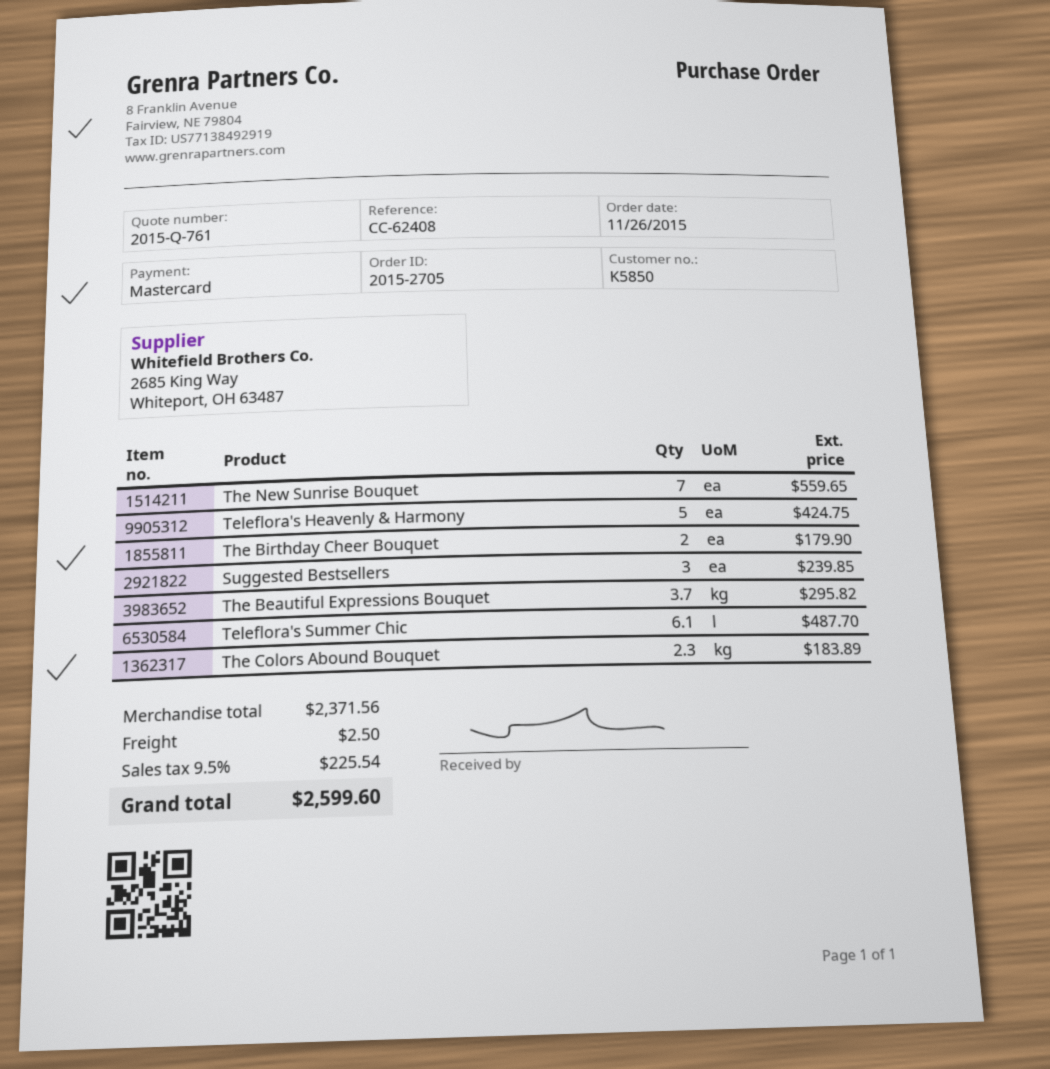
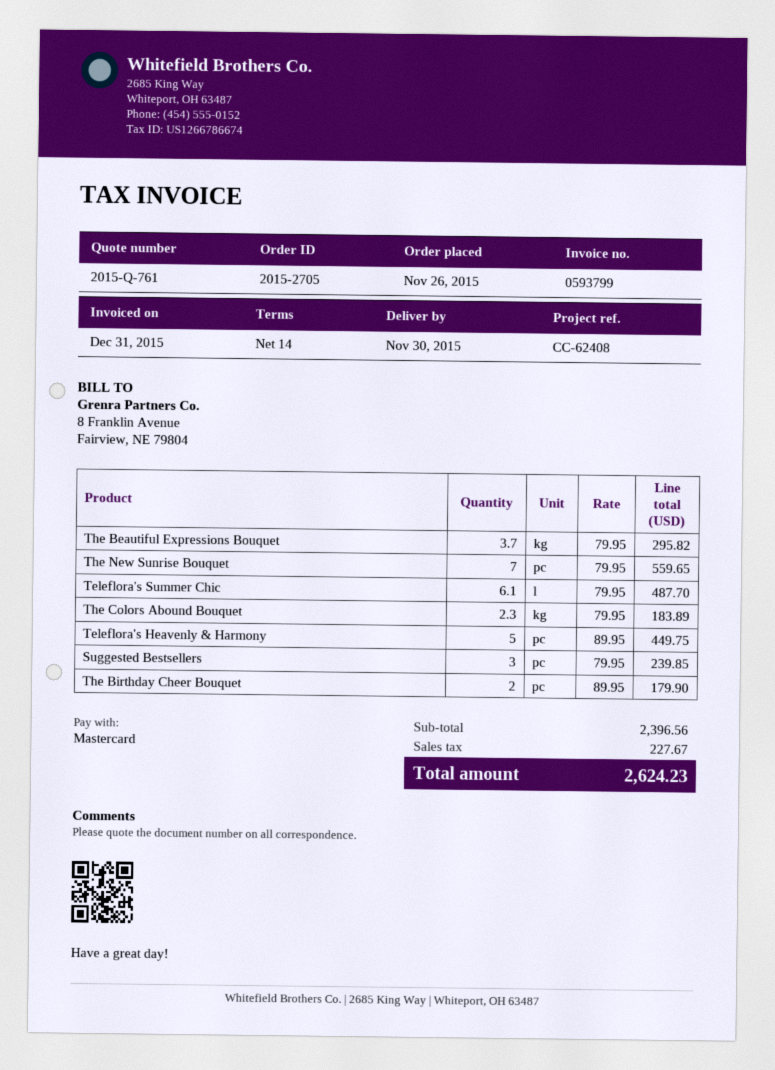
Teleflora's Heavenly & Harmony: 5 for 424.75 -> 5 for 449.75
subtotal: 2371.56 -> 2396.56
shipping: 2.50 -> none
tax: 225.54 -> 227.67
total: 2599.60 -> 2624.23

